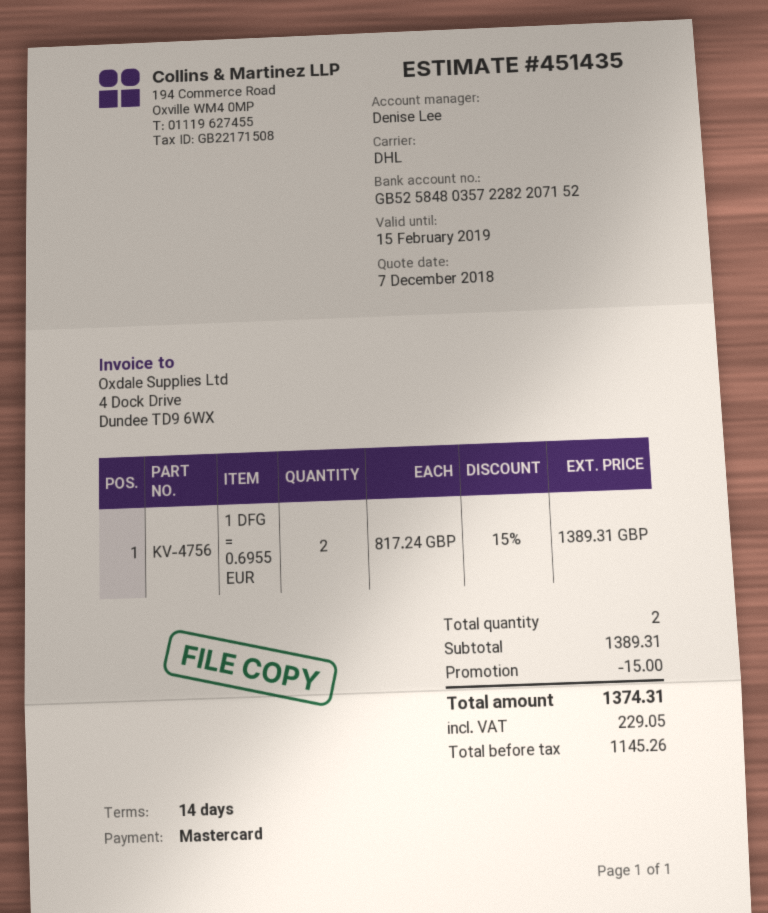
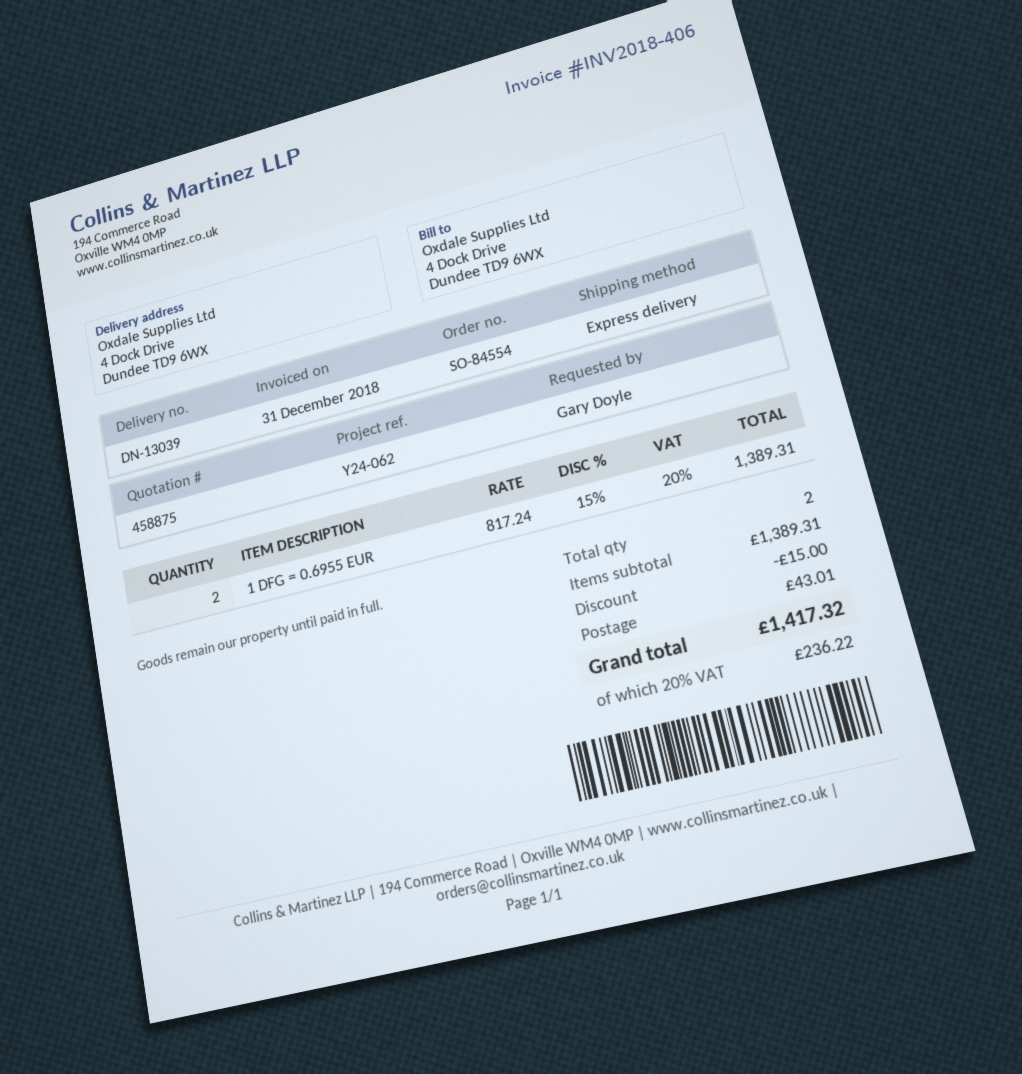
quote number: 451435 -> 458875
shipping method: DHL -> express
shipping: none -> 43.01
tax: 229.05 -> 236.22
total: 1374.31 -> 1417.32

